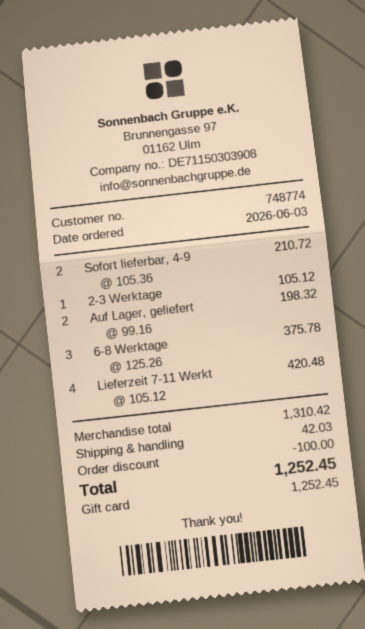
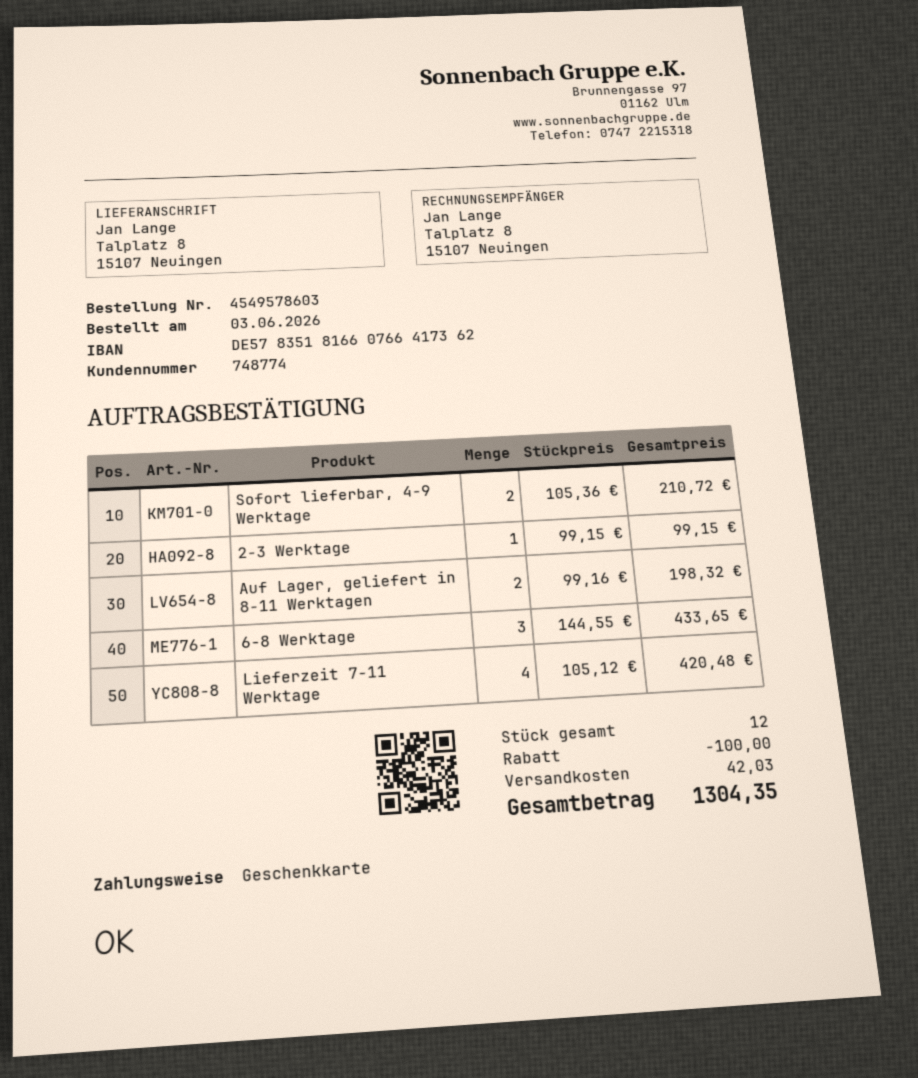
2-3 Werktage: 1 x 105.12 = 105.12 -> 1 x 99.15 = 99.15
6-8 Werktage: 3 x 125.26 = 375.78 -> 3 x 144.55 = 433.65
total: 1252.45 -> 1304.35

